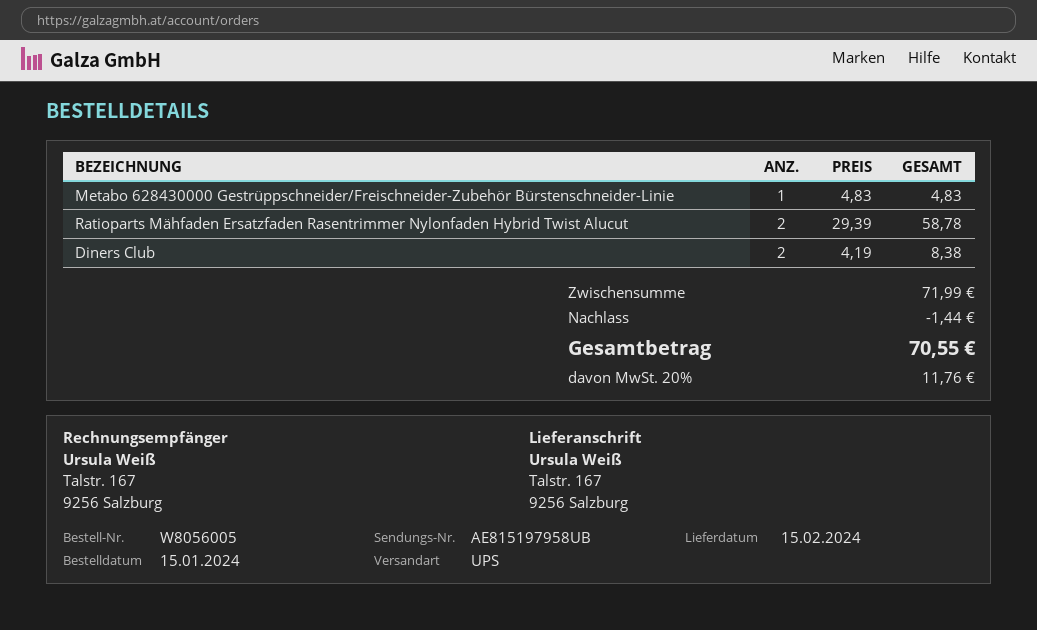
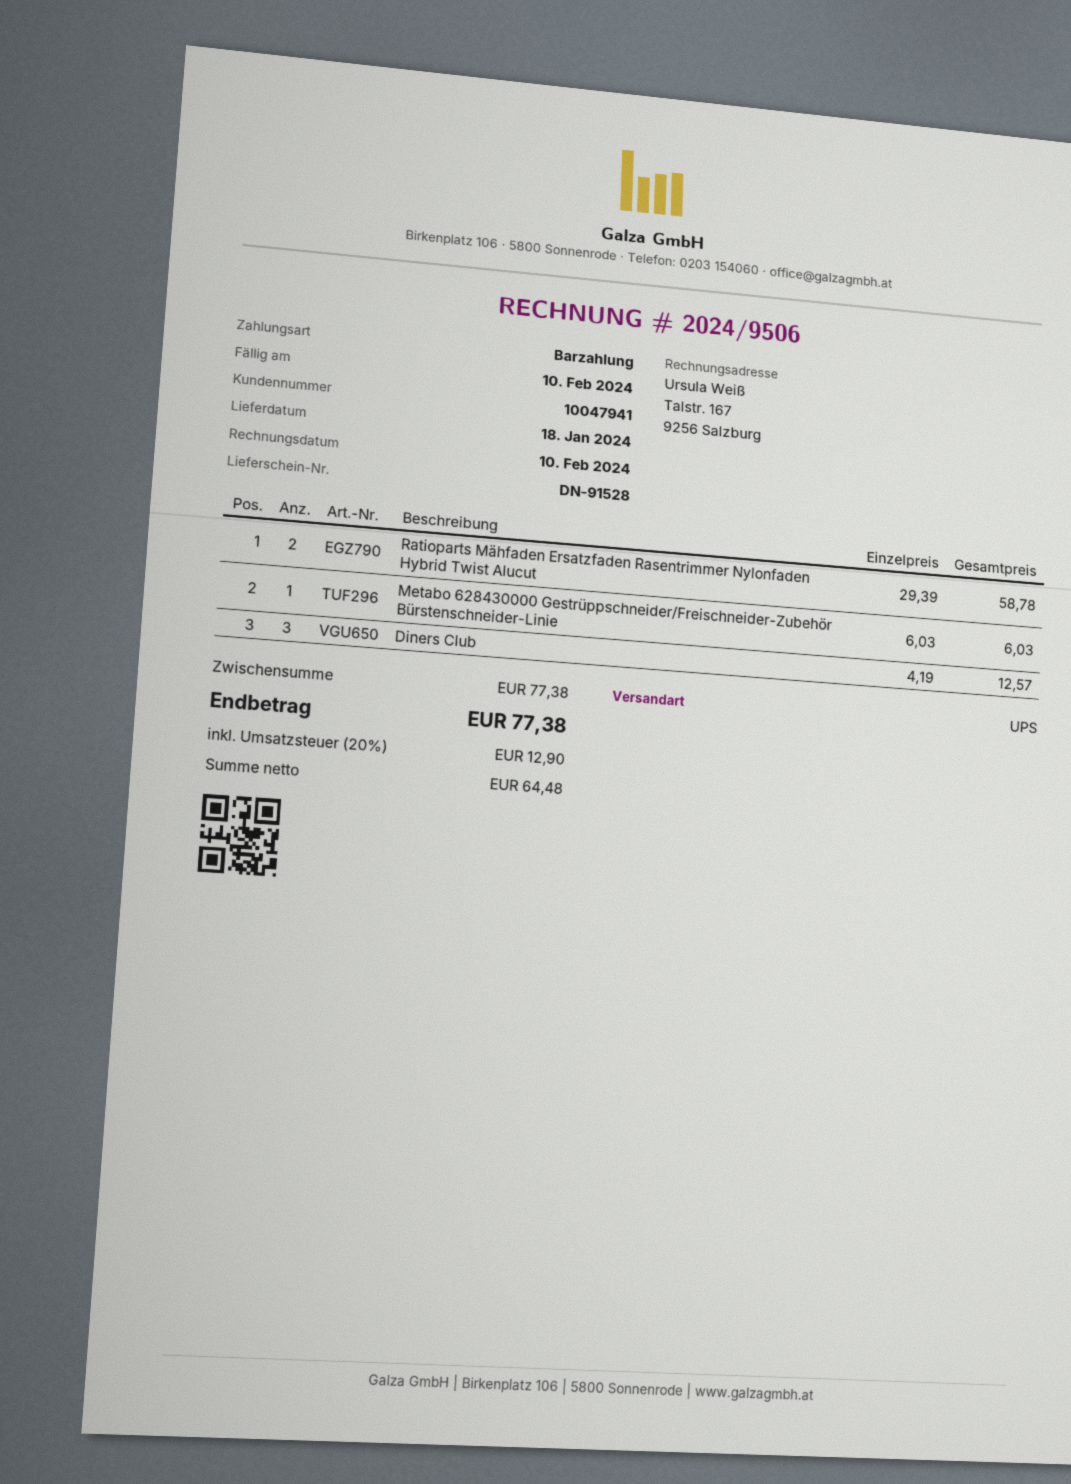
delivery date: 2024-02-15 -> 2024-01-18
Metabo 628430000 Gestrüppschneider/Freischneider-Zubehör Bürstenschneider-Linie: 1 x 4.83 = 4.83 -> 1 x 6.03 = 6.03
Diners Club: 2 x 4.19 = 8.38 -> 3 x 4.19 = 12.57
subtotal: 71.99 -> 77.38
discount: 1.44 -> none
tax: 20% = 11.76 -> 20% = 12.90
total: 70.55 -> 77.38

